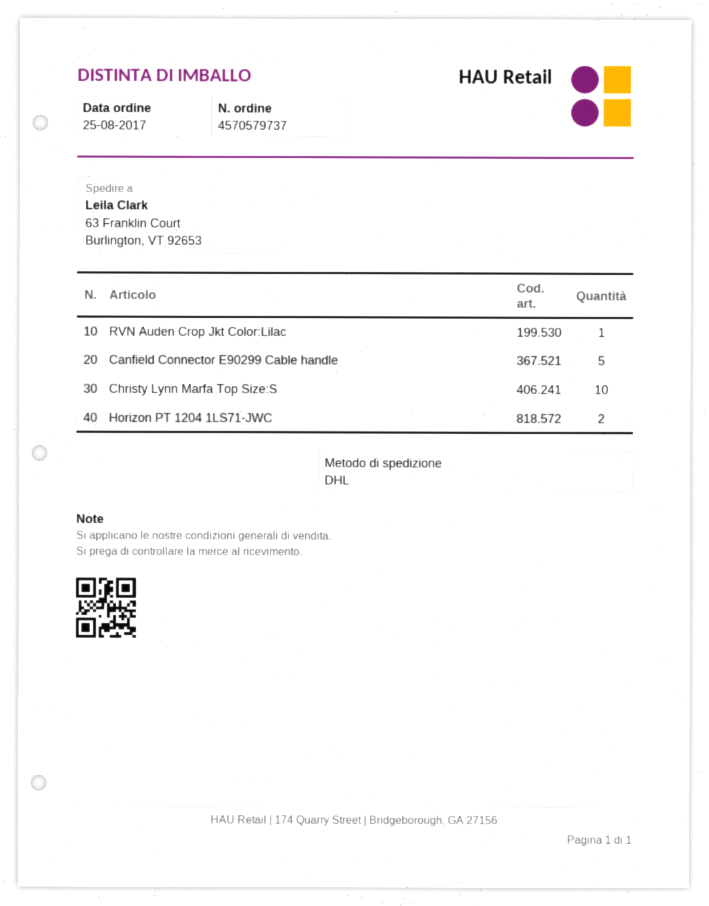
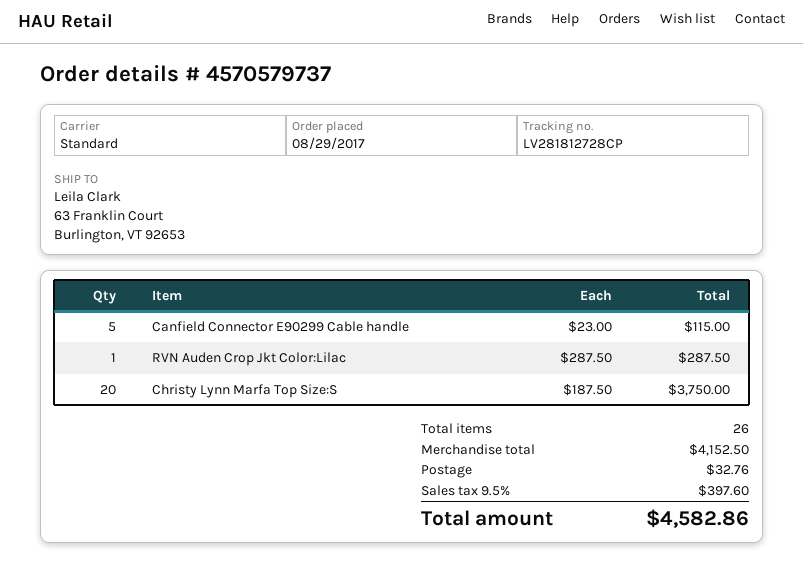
order date: 2017-08-25 -> 2017-08-29
shipping method: DHL -> standard
Christy Lynn Marfa Top Size:S: 10 -> 20
Horizon PT 1204 1LS71-JWC: 2 -> none

